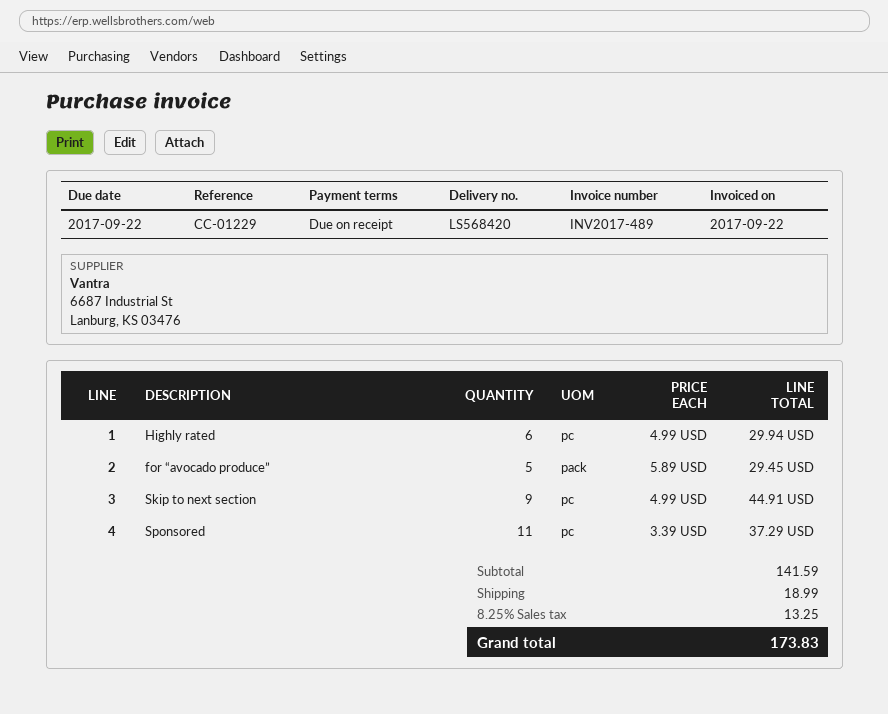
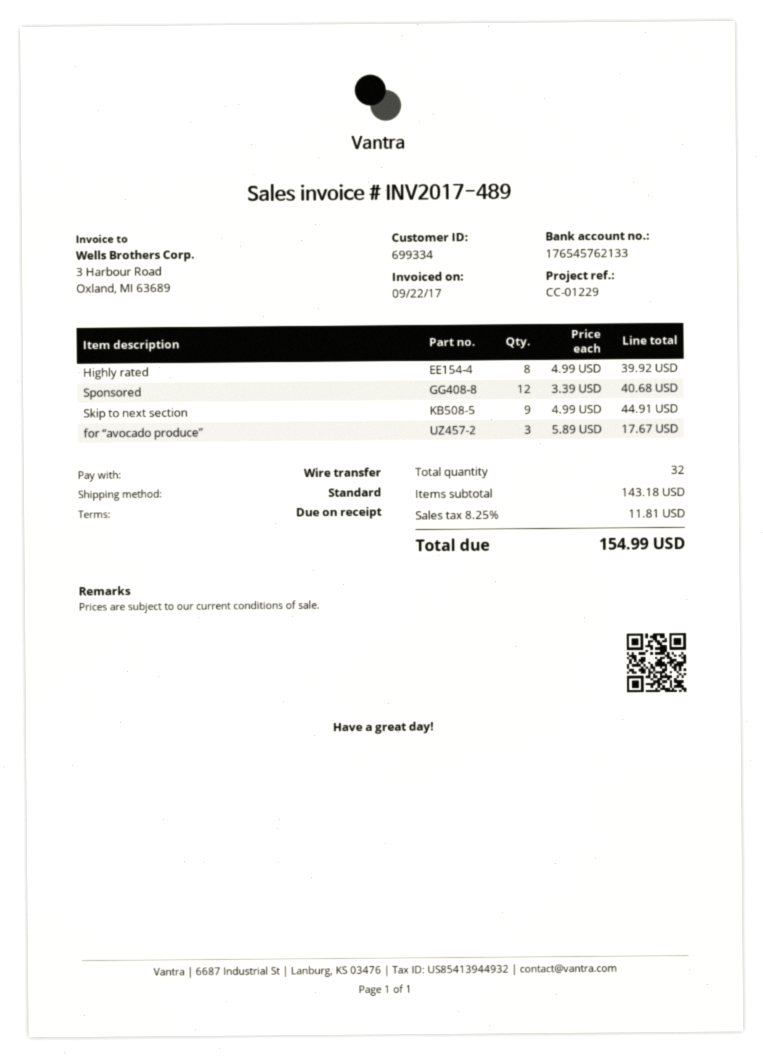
Highly rated: 6 x 4.99 = 29.94 -> 8 x 4.99 = 39.92
for “avocado produce”: 5 x 5.89 = 29.45 -> 3 x 5.89 = 17.67
Sponsored: 11 x 3.39 = 37.29 -> 12 x 3.39 = 40.68
subtotal: 141.59 -> 143.18
shipping: 18.99 -> none
tax: 8.25% = 13.25 -> 8.25% = 11.81
total: 173.83 -> 154.99

